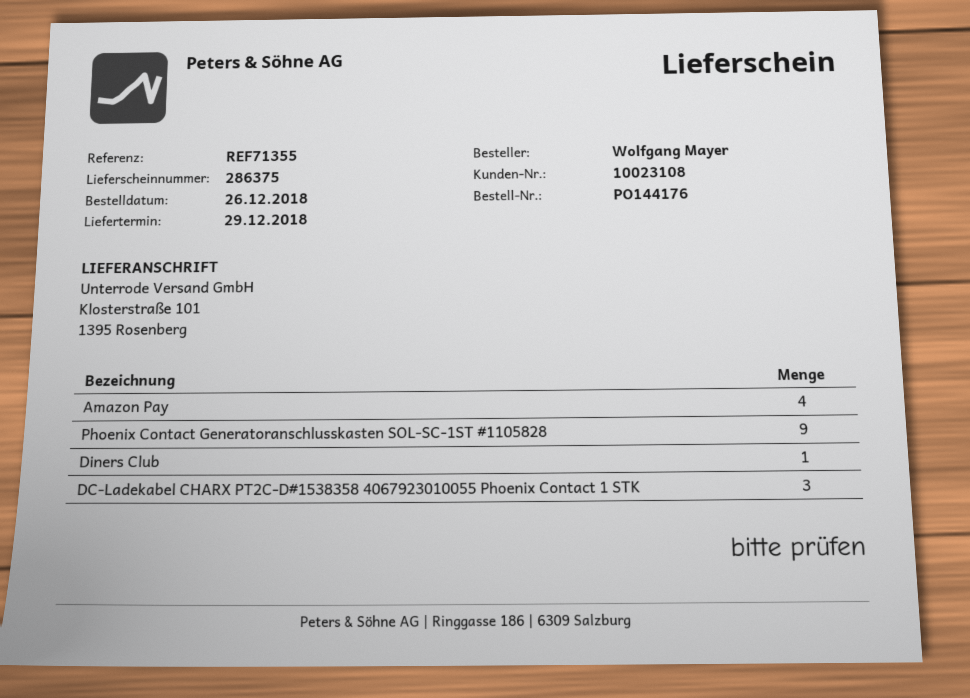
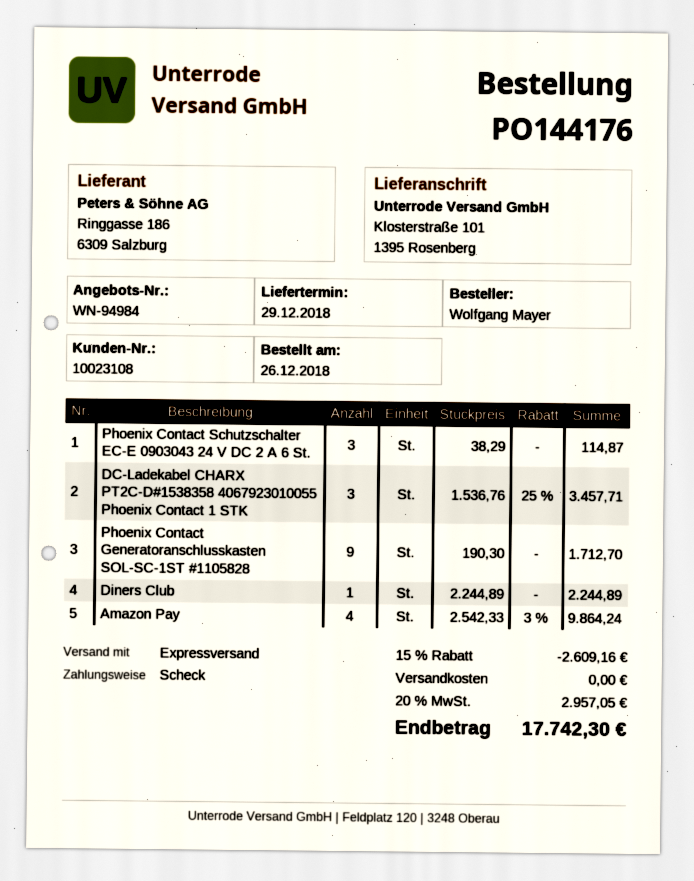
Phoenix Contact Schutzschalter EC‑E 0903043 24 V DC 2 A 6 St.: none -> 3

